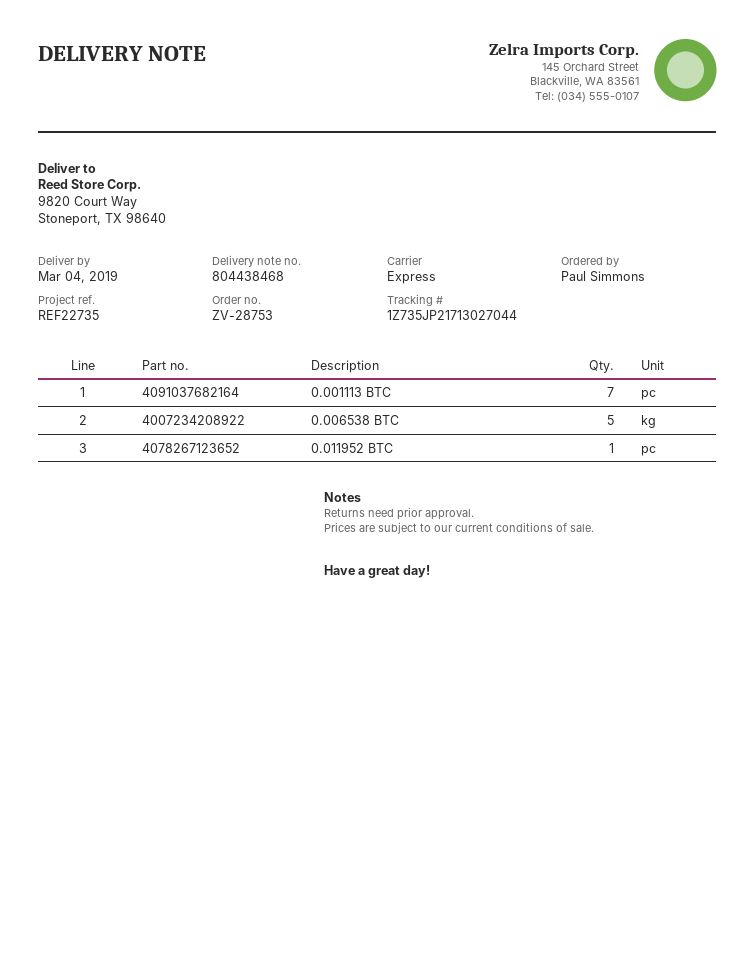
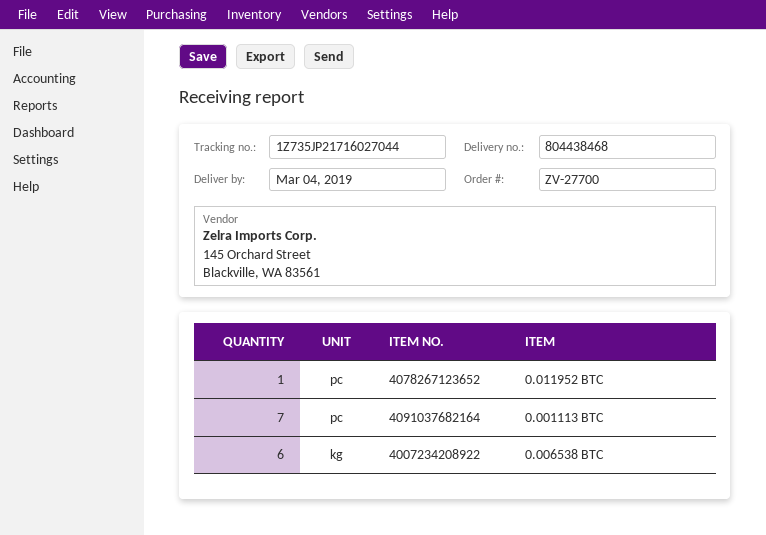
order number: ZV-28753 -> ZV-27700
tracking number: 1Z735JP21713027044 -> 1Z735JP21716027044
0.006538 BTC: 5 -> 6

